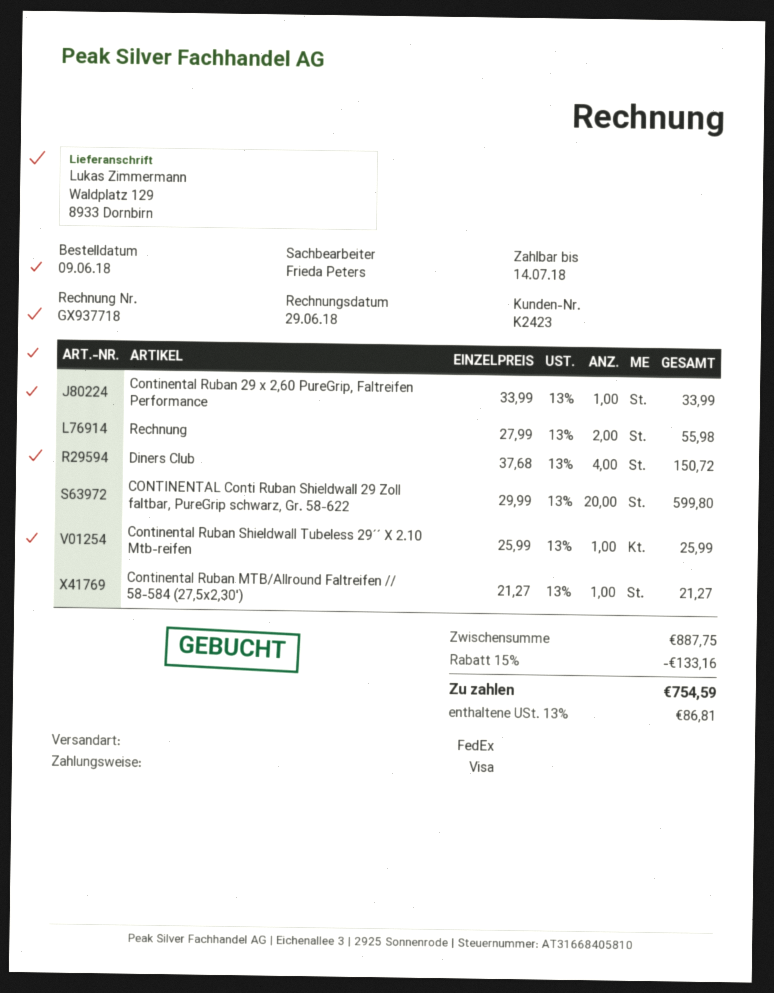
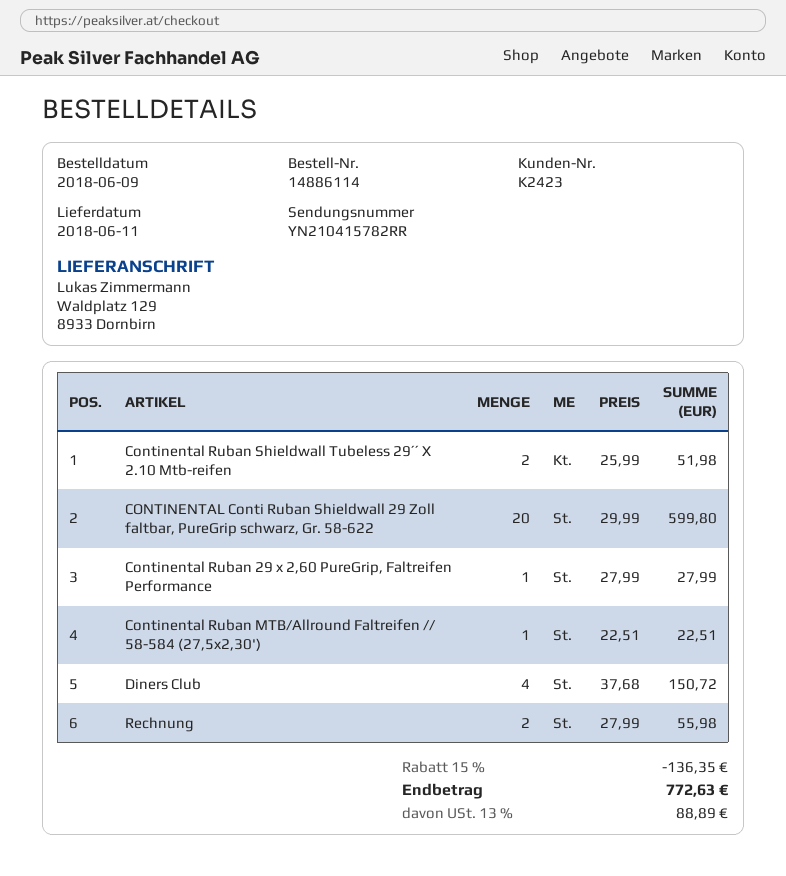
Continental Ruban 29 x 2,60 PureGrip, Faltreifen Performance: 1 x 33.99 = 33.99 -> 1 x 27.99 = 27.99
Continental Ruban Shieldwall Tubeless 29´´ X 2.10 Mtb-reifen: 1 x 25.99 = 25.99 -> 2 x 25.99 = 51.98
Continental Ruban MTB/Allround Faltreifen // 58-584 (27,5x2,30'): 1 x 21.27 = 21.27 -> 1 x 22.51 = 22.51
discount: 15% = 133.16 -> 15% = 136.35
tax: 13% = 86.81 -> 13% = 88.89
total: 754.59 -> 772.63

